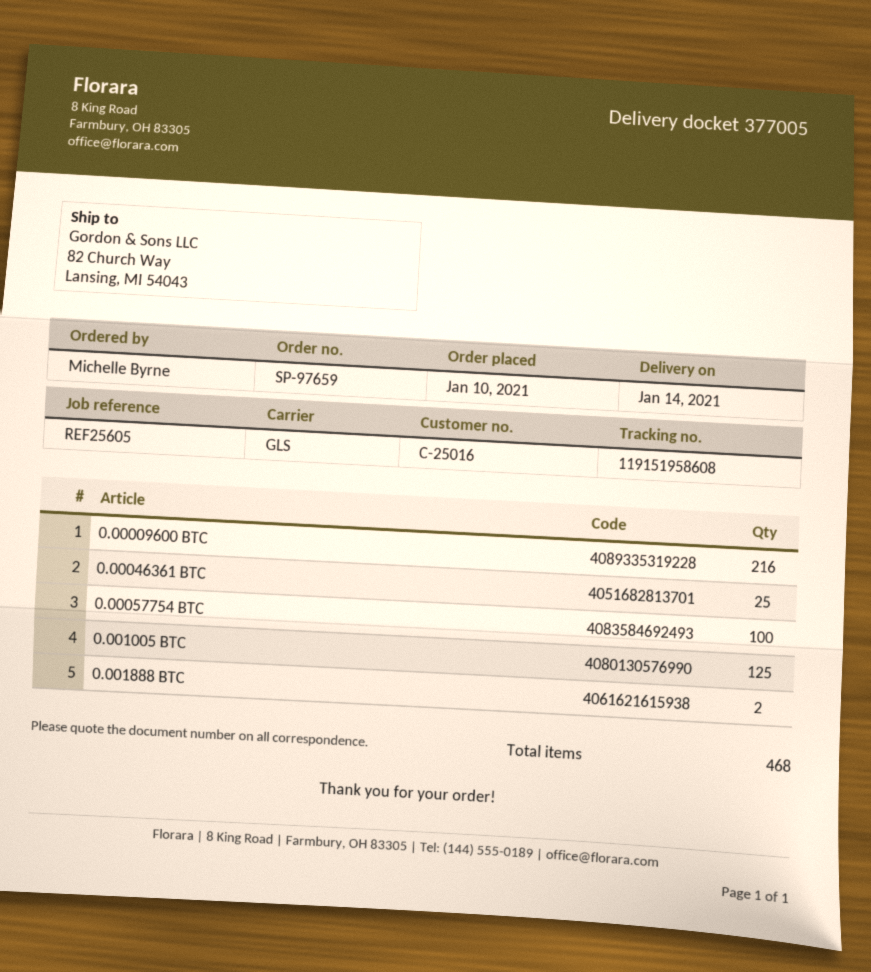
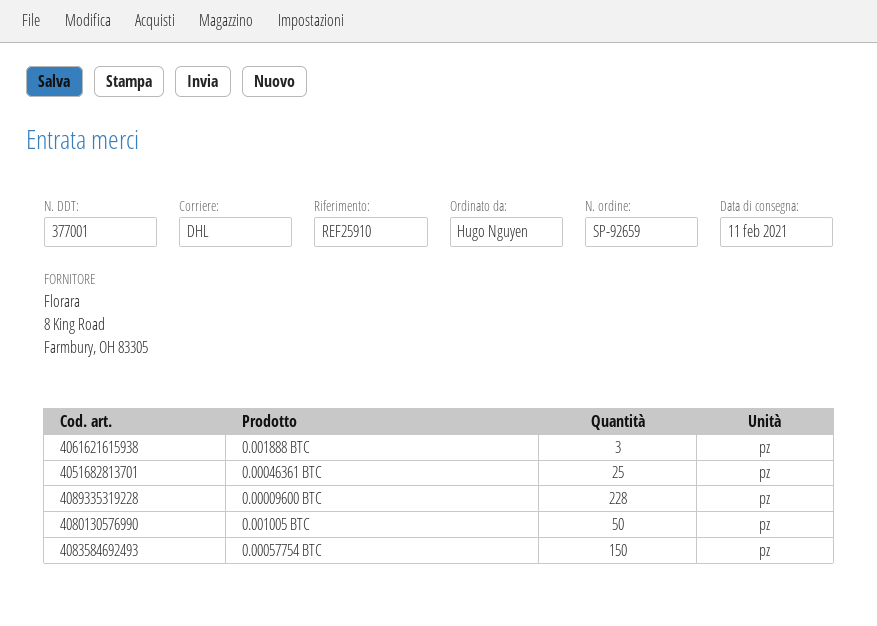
order number: SP-97659 -> SP-92659
delivery note number: 377005 -> 377001
delivery date: 2021-01-14 -> 2021-02-11
reference: REF25605 -> REF25910
ordered by: Michelle Byrne -> Hugo Nguyen
shipping method: GLS -> DHL
0.00009600 BTC: 216 -> 228
0.00057754 BTC: 100 -> 150
0.001005 BTC: 125 -> 50
0.001888 BTC: 2 -> 3

